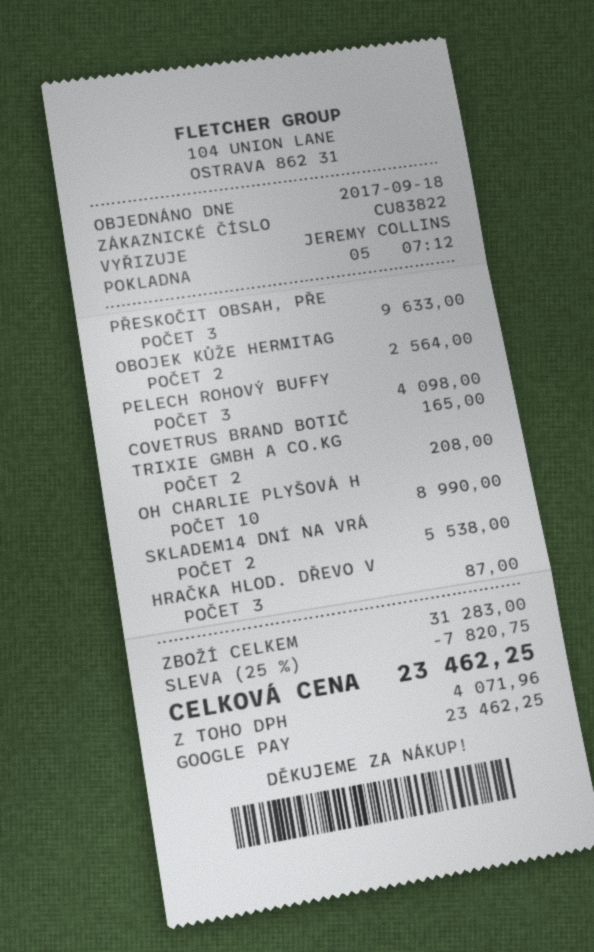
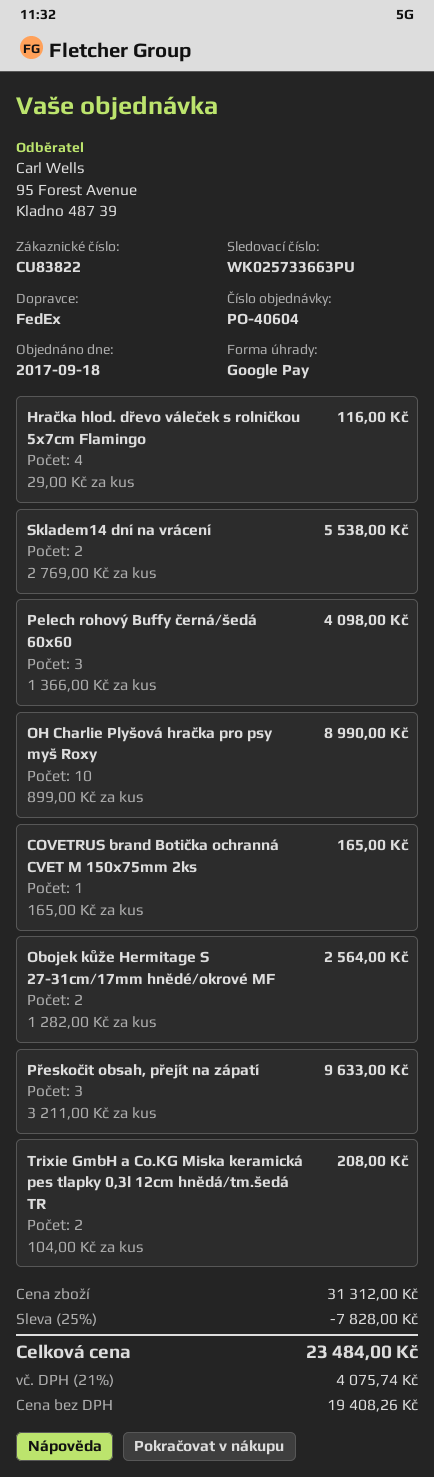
HRAČKA HLOD. DŘEVO V: 3 for 87.00 -> 4 for 116.00
subtotal: 31283.00 -> 31312.00
discount: 25% = 7820.75 -> 25% = 7828.00
tax: 4071.96 -> 4075.74
total: 23462.25 -> 23484.00

